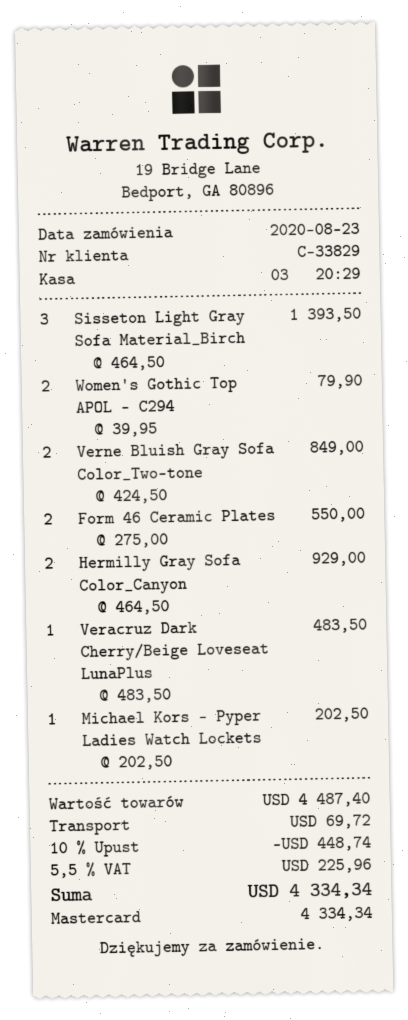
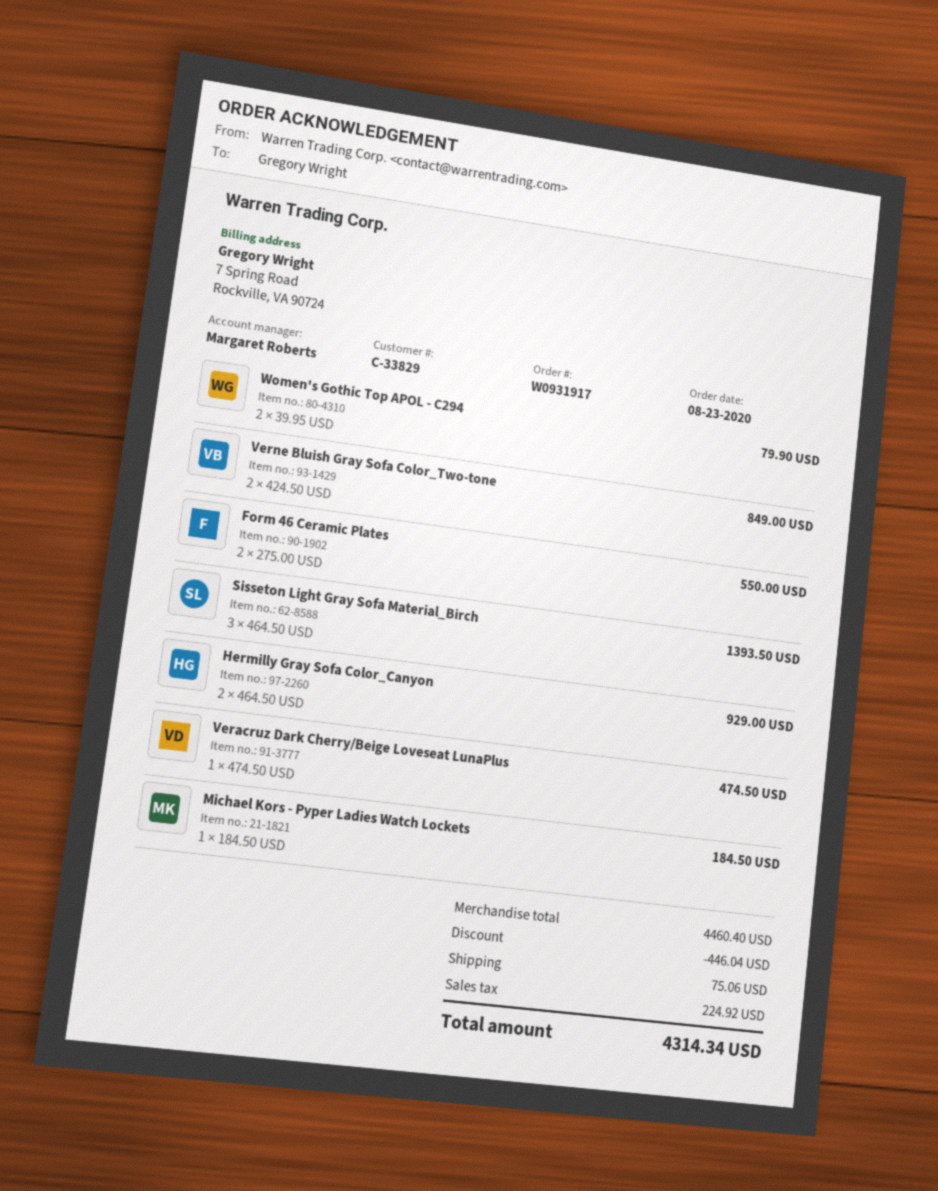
Veracruz Dark Cherry/Beige Loveseat LunaPlus: 1 x 483.50 = 483.50 -> 1 x 474.50 = 474.50
Michael Kors - Pyper Ladies Watch Lockets: 1 x 202.50 = 202.50 -> 1 x 184.50 = 184.50
subtotal: 4487.40 -> 4460.40
discount: 448.74 -> 446.04
shipping: 69.72 -> 75.06
tax: 225.96 -> 224.92
total: 4334.34 -> 4314.34

